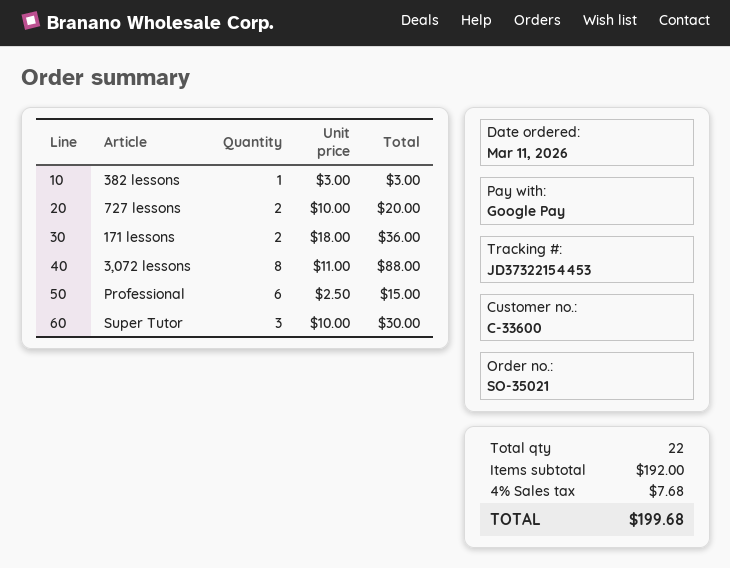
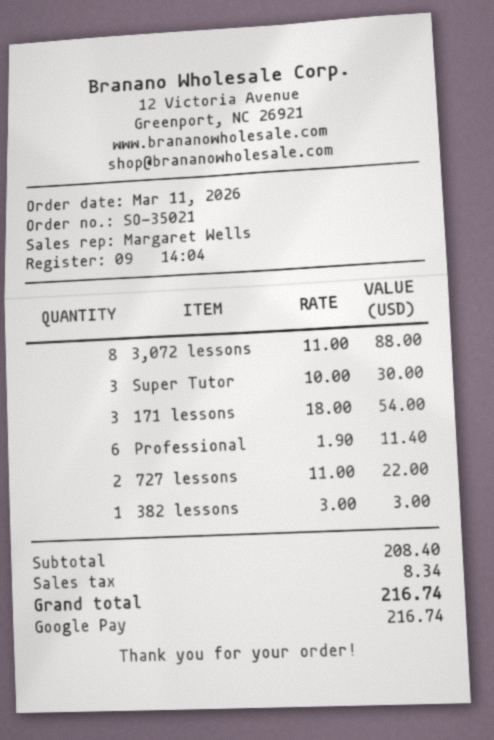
727 lessons: 2 x 10.00 = 20.00 -> 2 x 11.00 = 22.00
171 lessons: 2 x 18.00 = 36.00 -> 3 x 18.00 = 54.00
Professional: 6 x 2.50 = 15.00 -> 6 x 1.90 = 11.40
subtotal: 192.00 -> 208.40
tax: 7.68 -> 8.34
total: 199.68 -> 216.74

